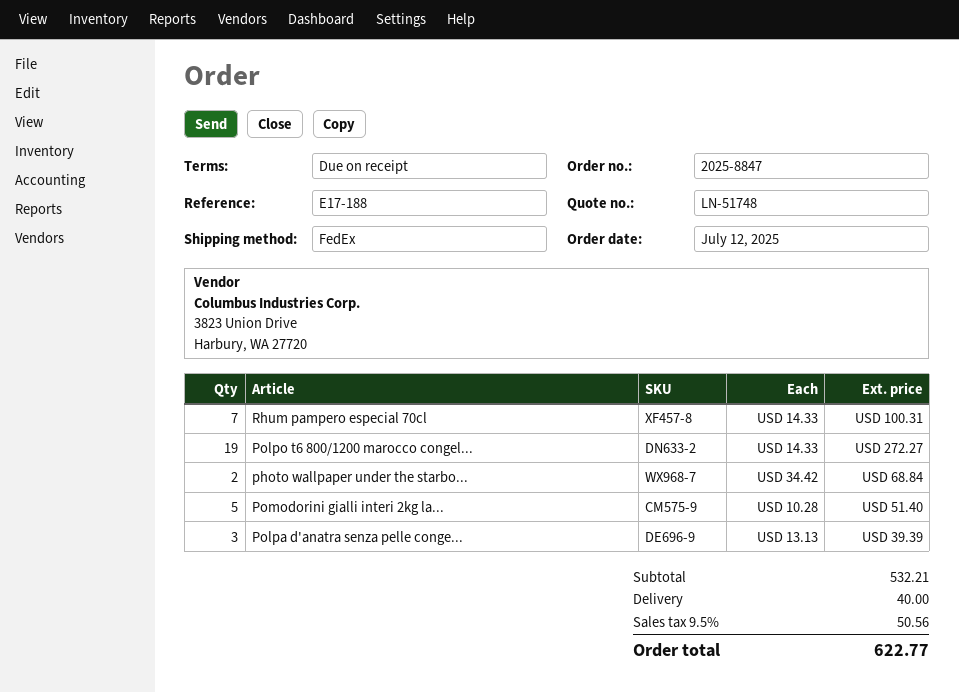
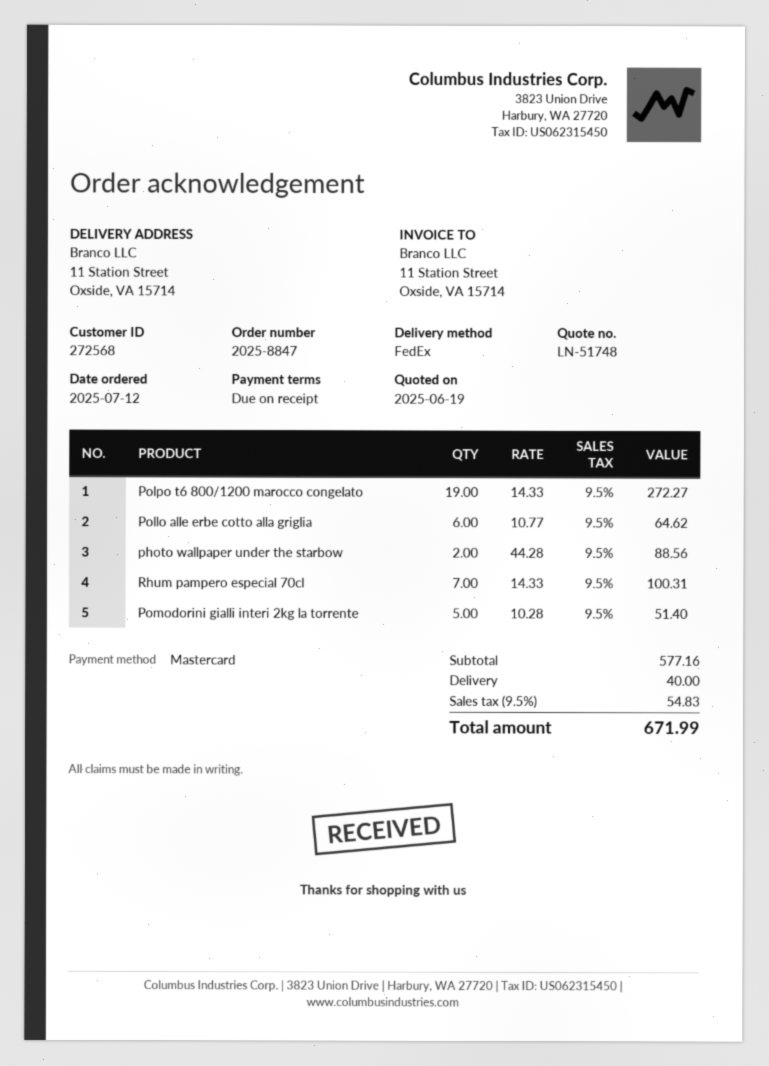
photo wallpaper under the starbo...: 2 x 34.42 = 68.84 -> 2 x 44.28 = 88.56
Polpa d'anatra senza pelle conge...: 3 x 13.13 = 39.39 -> none
Pollo alle erbe cotto alla griglia: none -> 6 x 10.77 = 64.62
subtotal: 532.21 -> 577.16
tax: 9.5% = 50.56 -> 9.5% = 54.83
total: 622.77 -> 671.99

